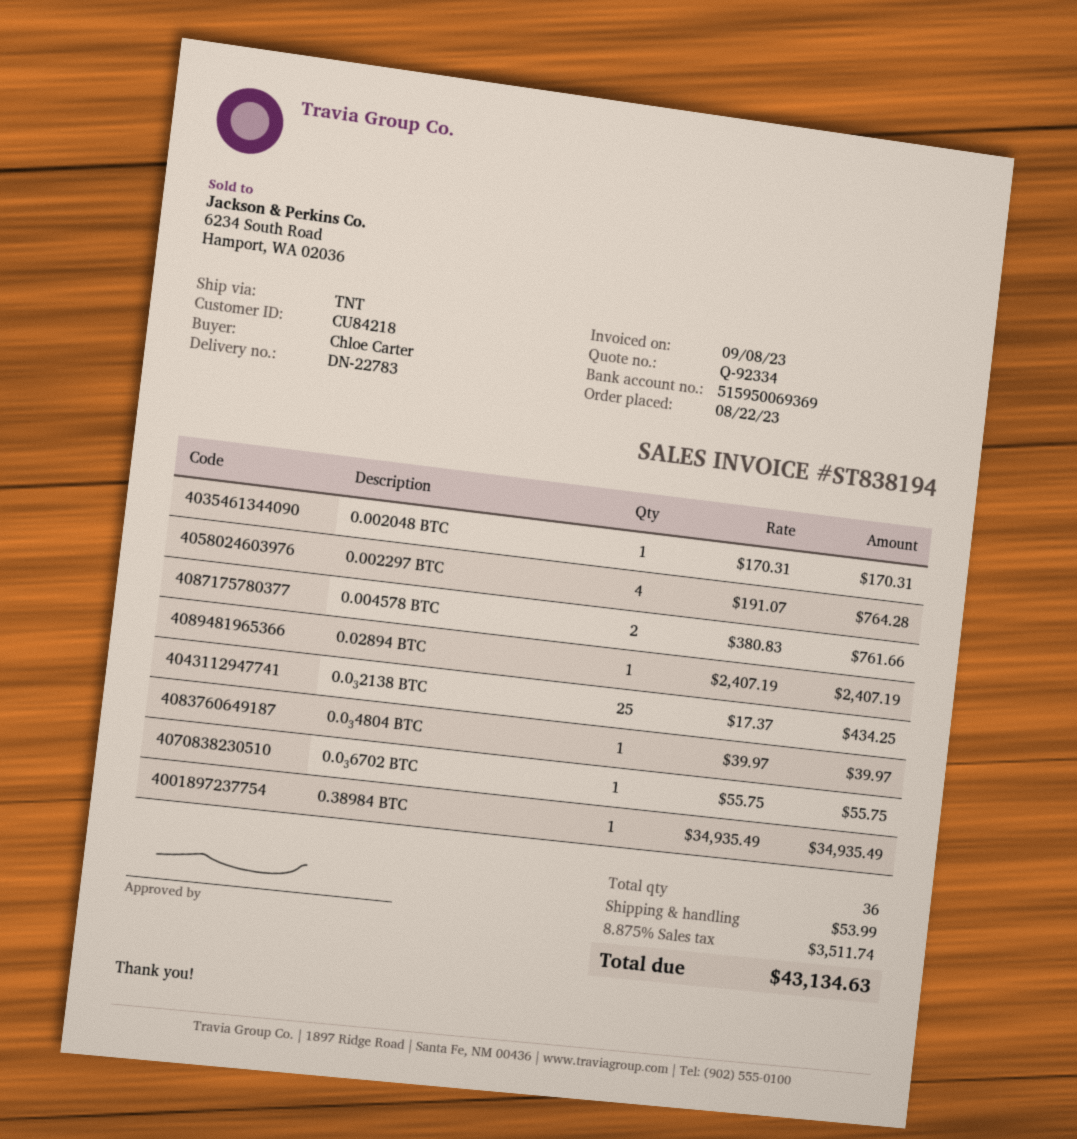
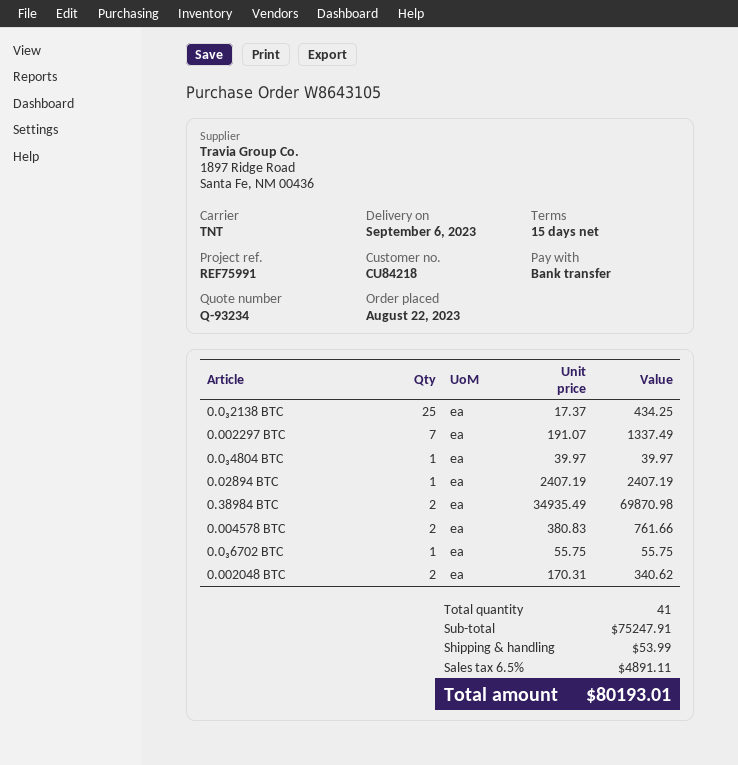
quote number: Q-92334 -> Q-93234
0.002048 BTC: 1 x 170.31 = 170.31 -> 2 x 170.31 = 340.62
0.002297 BTC: 4 x 191.07 = 764.28 -> 7 x 191.07 = 1337.49
0.38984 BTC: 1 x 34935.49 = 34935.49 -> 2 x 34935.49 = 69870.98
total quantity: 36 -> 41
tax: 8.875% = 3511.74 -> 6.5% = 4891.11
total: 43134.63 -> 80193.01

